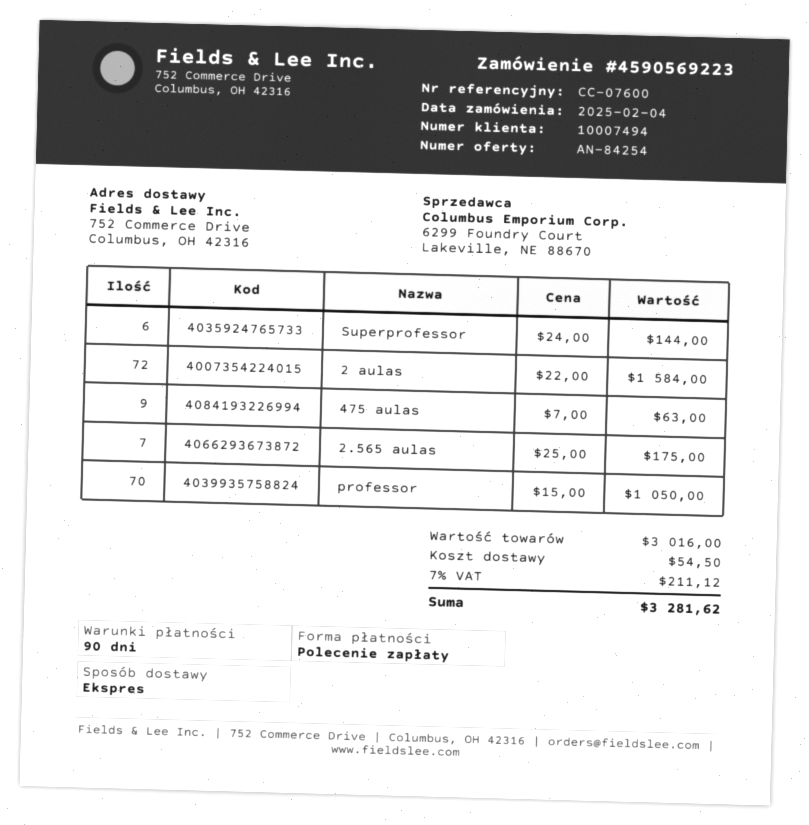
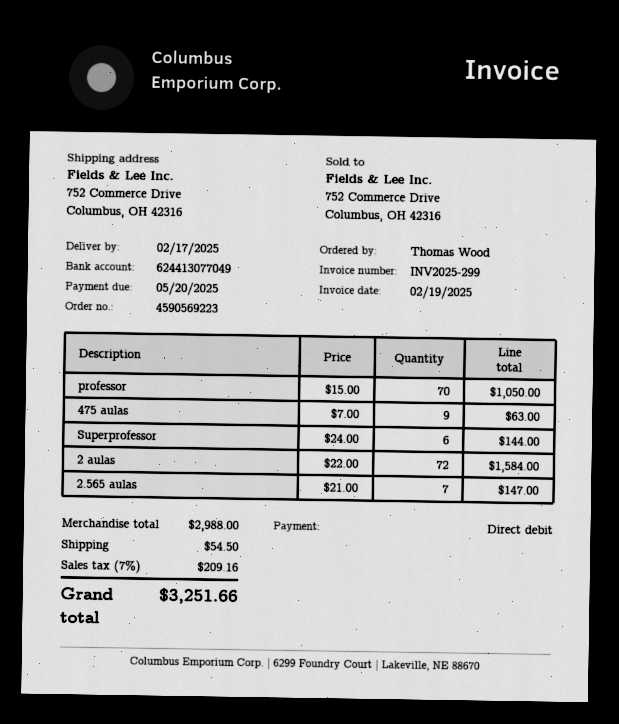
2.565 aulas: 7 x 25.00 = 175.00 -> 7 x 21.00 = 147.00
subtotal: 3016.00 -> 2988.00
tax: 7% = 211.12 -> 7% = 209.16
total: 3281.62 -> 3251.66

